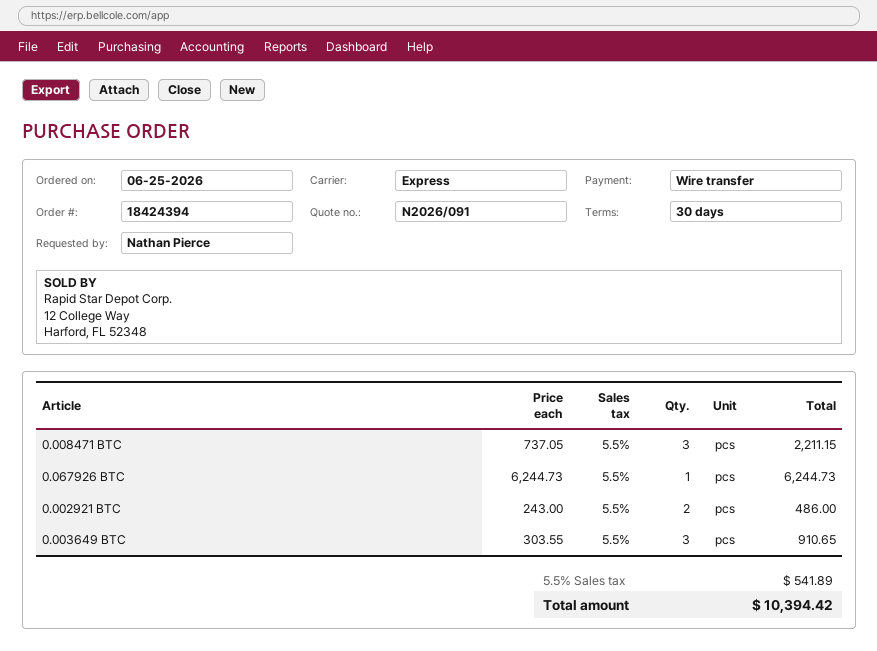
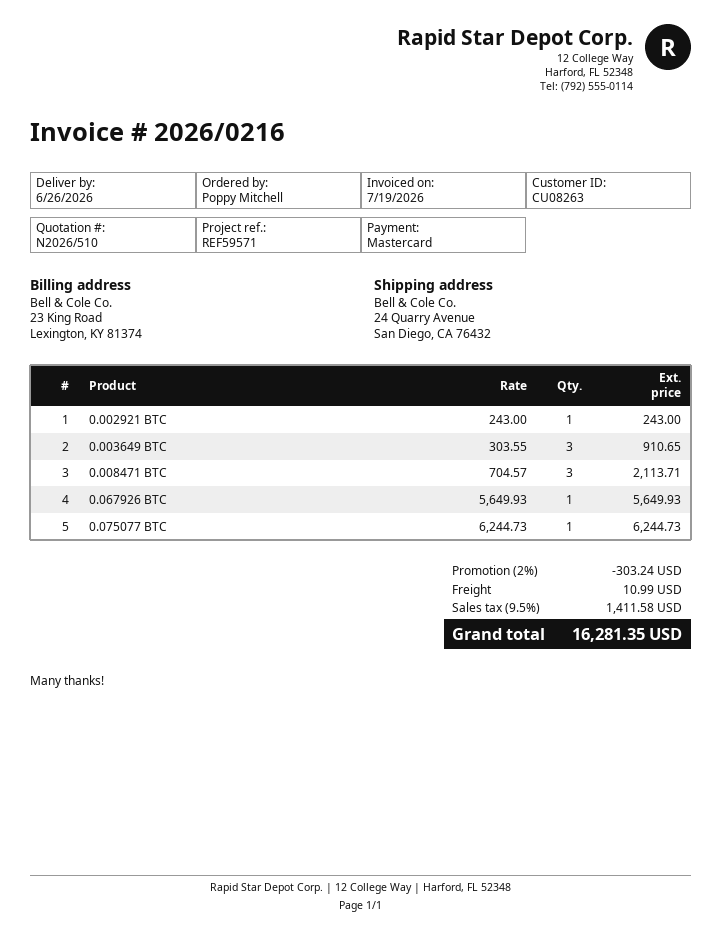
quote number: N2026/091 -> N2026/510
ordered by: Nathan Pierce -> Poppy Mitchell
payment method: bank transfer -> Mastercard
0.008471 BTC: 3 x 737.05 = 2211.15 -> 3 x 704.57 = 2113.71
0.067926 BTC: 1 x 6244.73 = 6244.73 -> 1 x 5649.93 = 5649.93
0.002921 BTC: 2 x 243.00 = 486.00 -> 1 x 243.00 = 243.00
0.075077 BTC: none -> 1 x 6244.73 = 6244.73
discount: none -> 2% = 303.24
shipping: none -> 10.99
tax: 5.5% = 541.89 -> 9.5% = 1411.58
total: 10394.42 -> 16281.35

